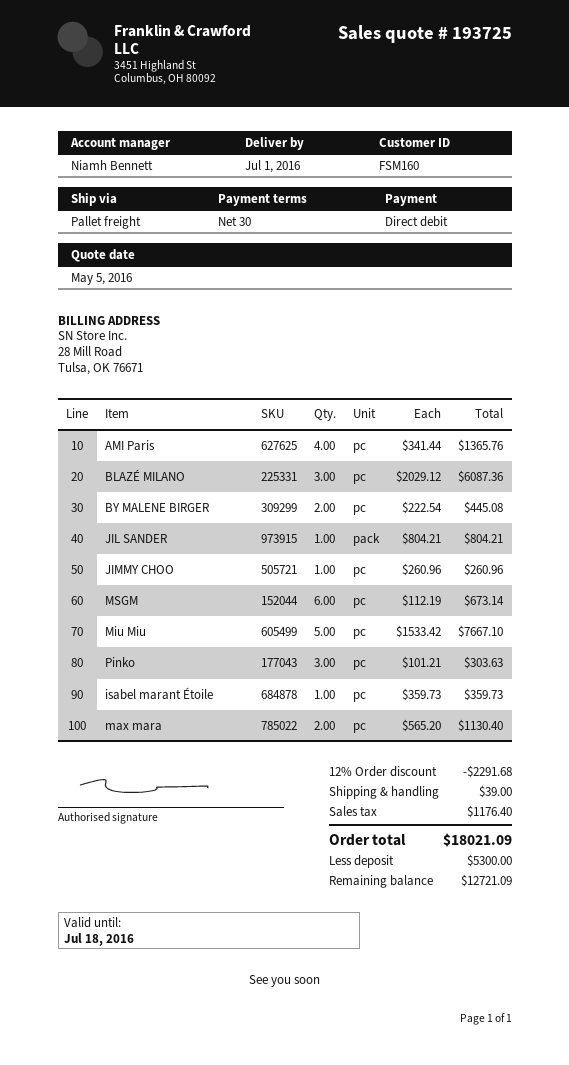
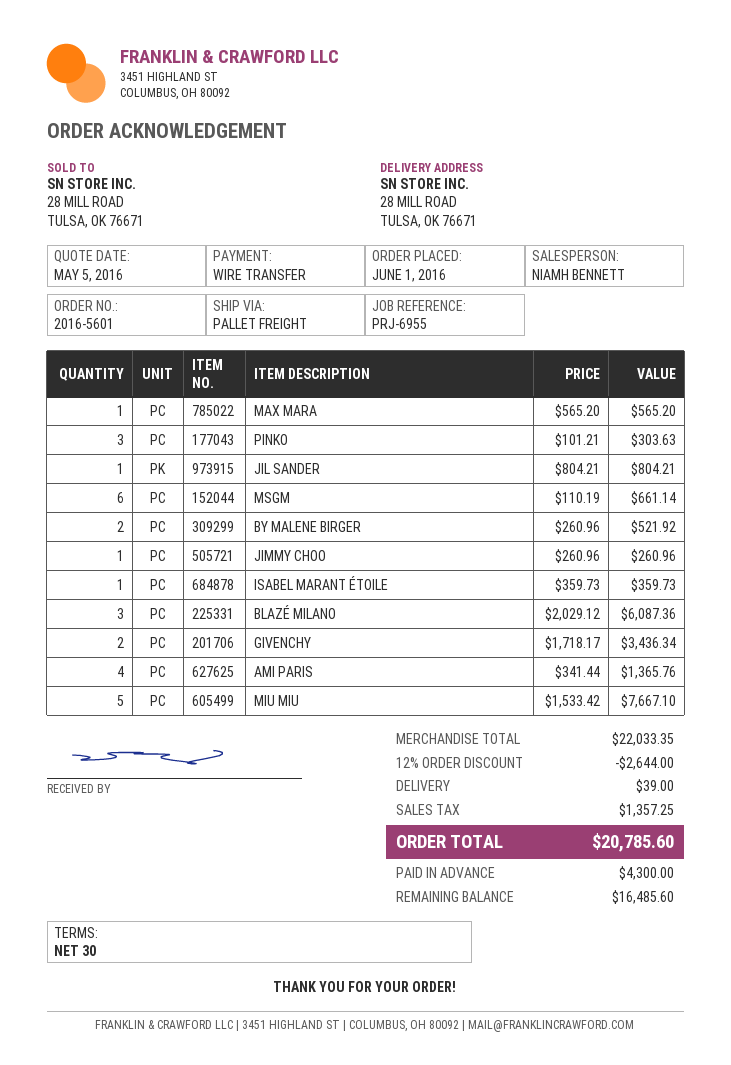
payment method: direct debit -> bank transfer
BY MALENE BIRGER: 2 x 222.54 = 445.08 -> 2 x 260.96 = 521.92
MSGM: 6 x 112.19 = 673.14 -> 6 x 110.19 = 661.14
max mara: 2 x 565.20 = 1130.40 -> 1 x 565.20 = 565.20
GIVENCHY: none -> 2 x 1718.17 = 3436.34
discount: 12% = 2291.68 -> 12% = 2644.00
tax: 1176.40 -> 1357.25
total: 18021.09 -> 20785.60
deposit: 5300.00 -> 4300.00
balance: 12721.09 -> 16485.60

